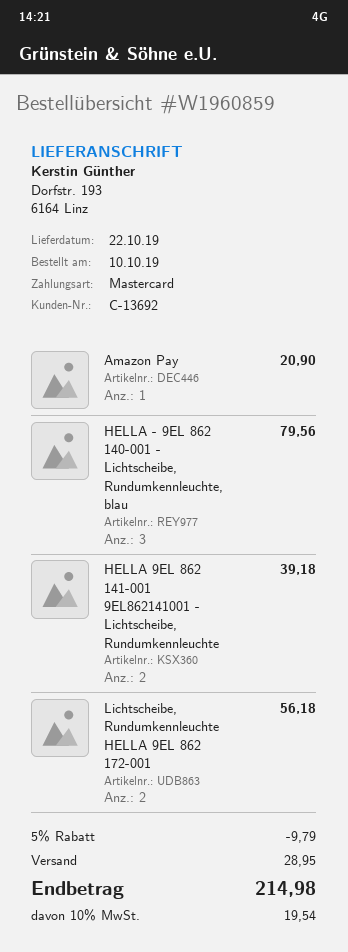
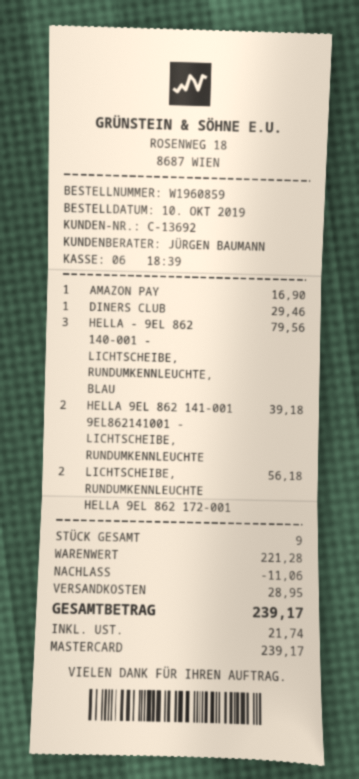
Amazon Pay: 1 for 20.90 -> 1 for 16.90
DINERS CLUB: none -> 1 for 29.46
discount: 9.79 -> 11.06
tax: 19.54 -> 21.74
total: 214.98 -> 239.17

